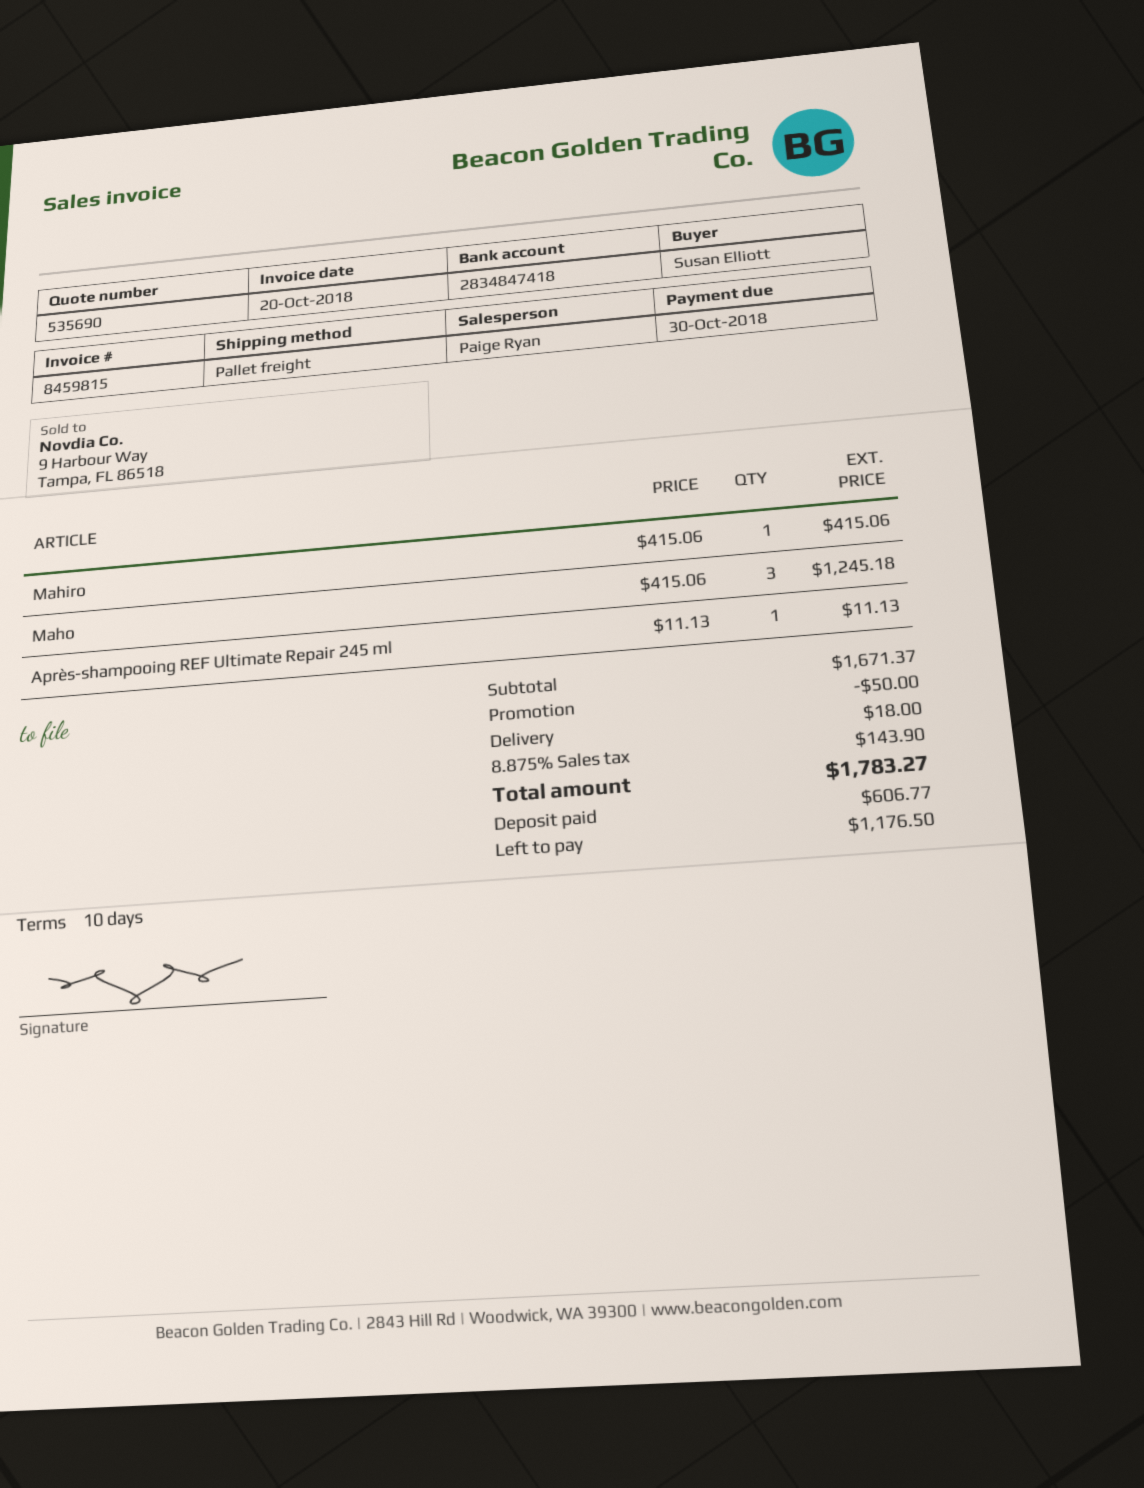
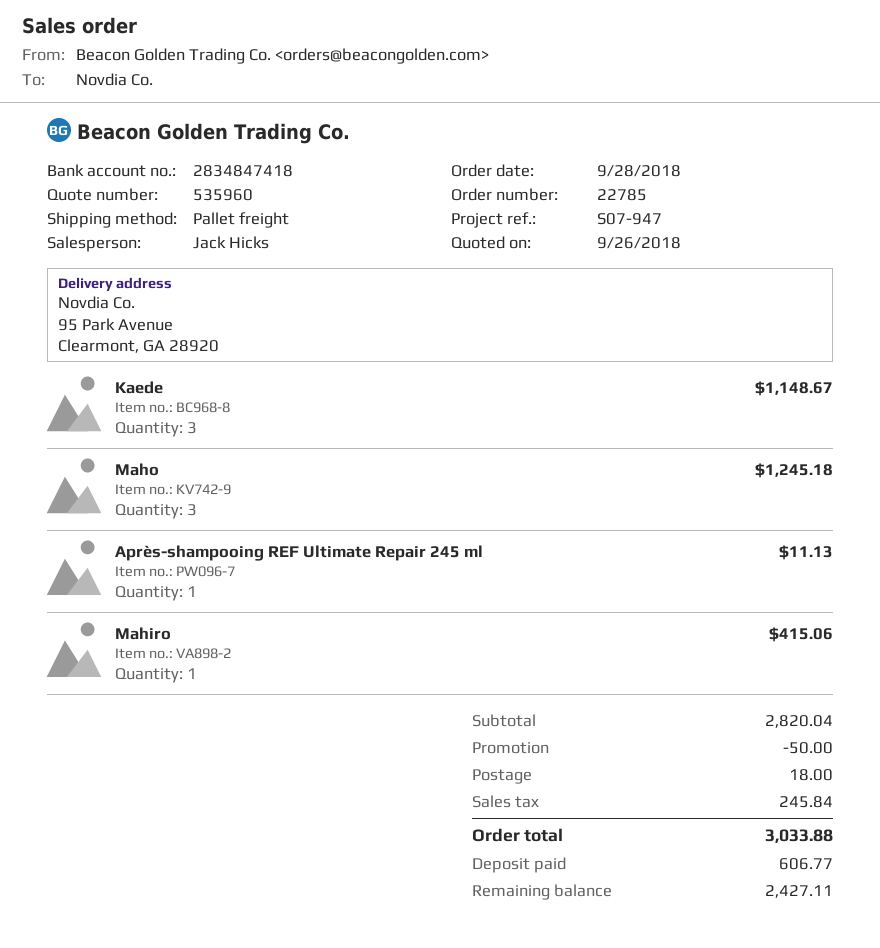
quote number: 535690 -> 535960
sales rep: Paige Ryan -> Jack Hicks
Kaede: none -> 3 for 1148.67
subtotal: 1671.37 -> 2820.04
tax: 143.90 -> 245.84
total: 1783.27 -> 3033.88
balance: 1176.50 -> 2427.11

